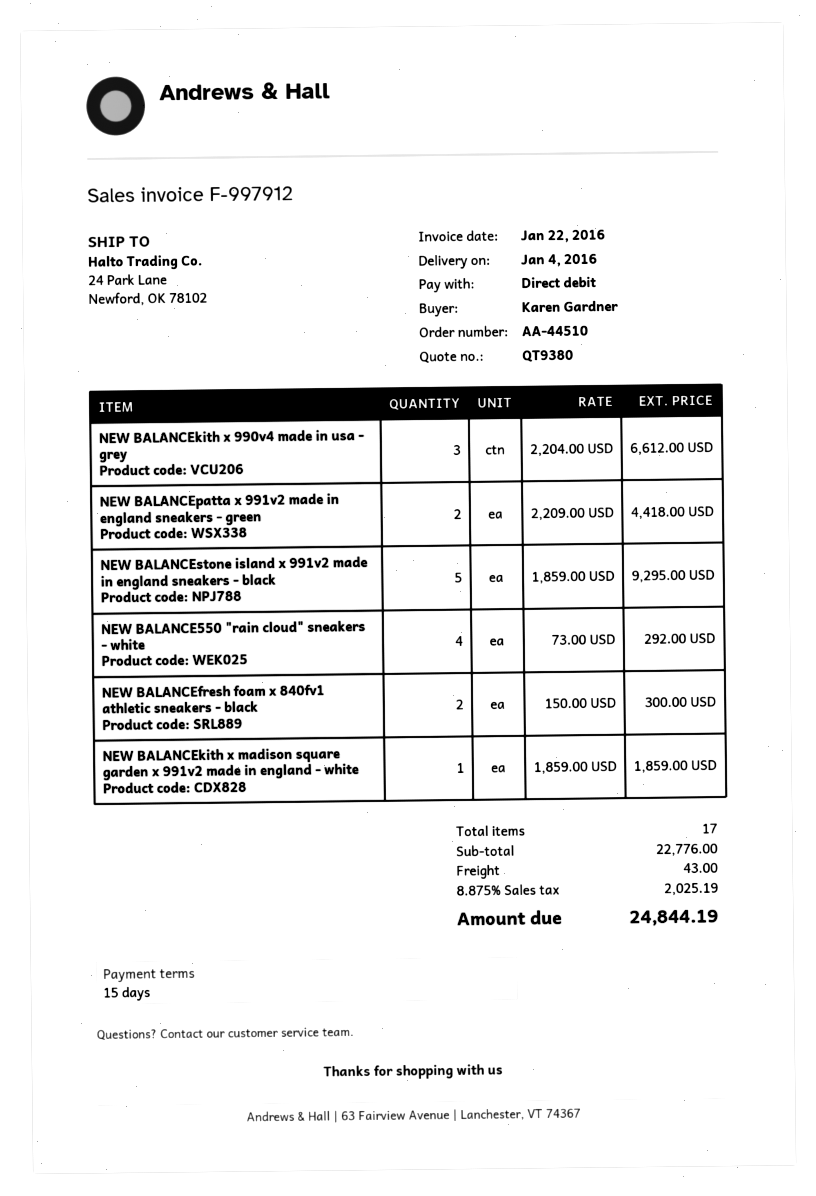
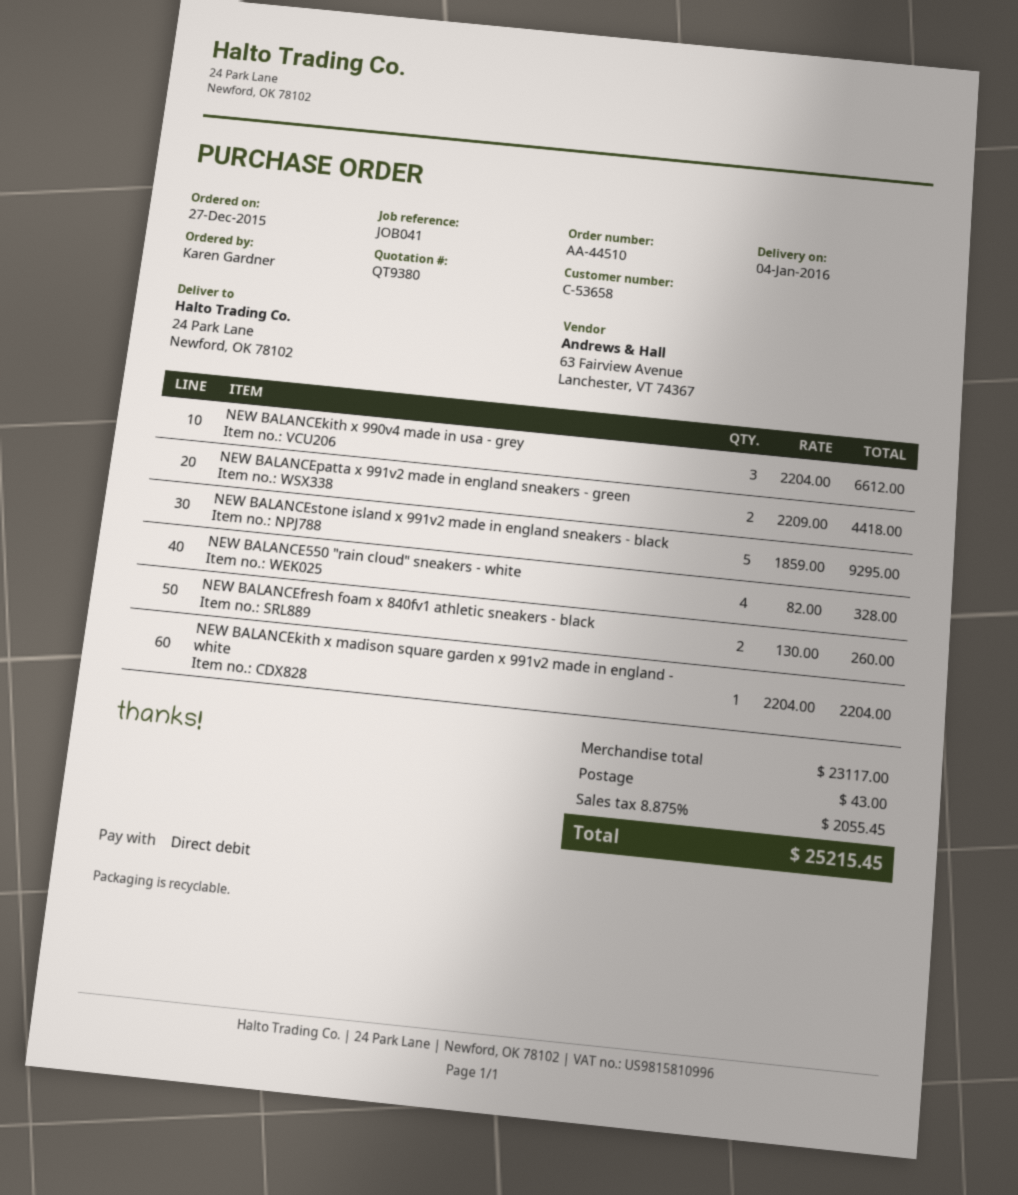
NEW BALANCE550 "rain cloud" sneakers - white: 4 x 73.00 = 292.00 -> 4 x 82.00 = 328.00
NEW BALANCEfresh foam x 840fv1 athletic sneakers - black: 2 x 150.00 = 300.00 -> 2 x 130.00 = 260.00
NEW BALANCEkith x madison square garden x 991v2 made in england - white: 1 x 1859.00 = 1859.00 -> 1 x 2204.00 = 2204.00
subtotal: 22776.00 -> 23117.00
tax: 8.875% = 2025.19 -> 8.875% = 2055.45
total: 24844.19 -> 25215.45

